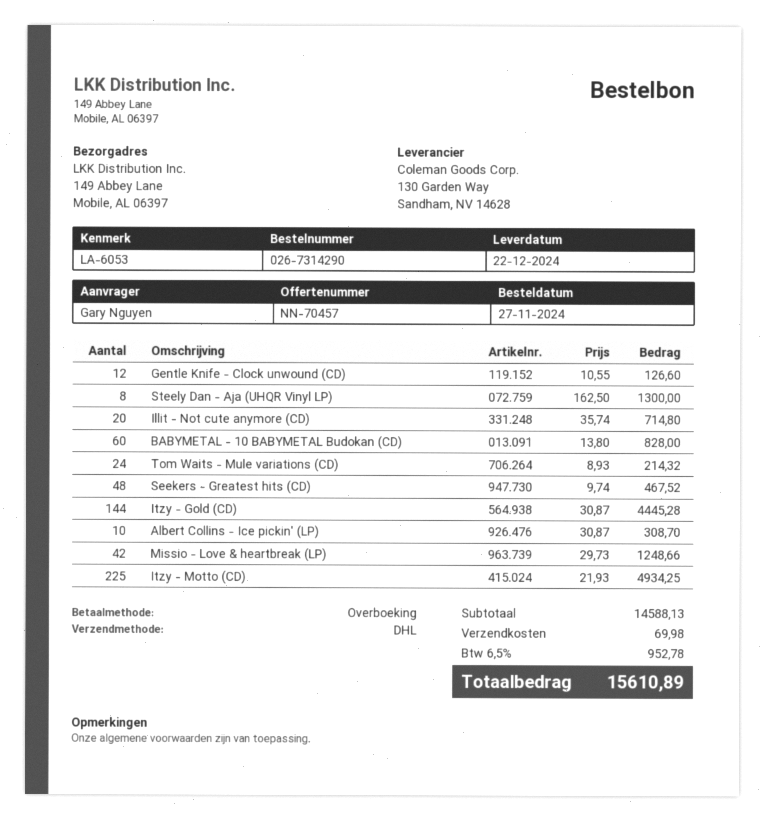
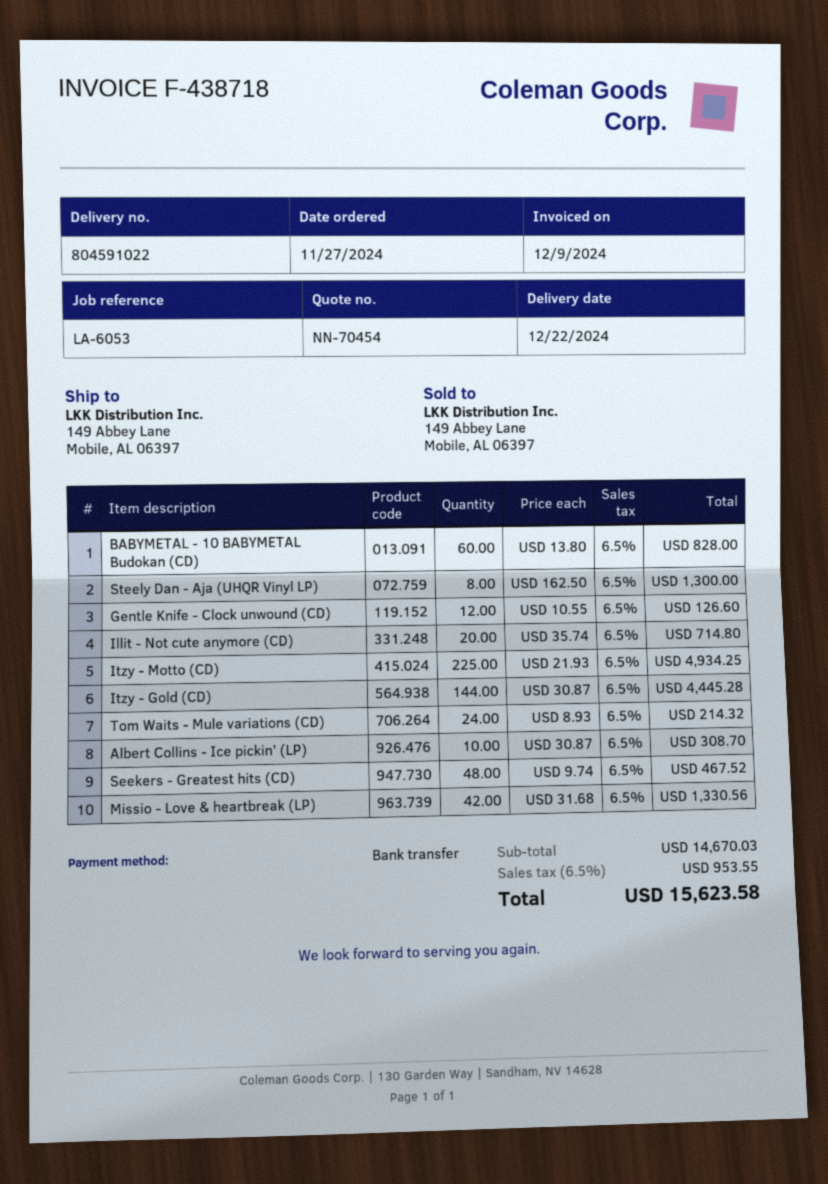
quote number: NN-70457 -> NN-70454
Missio - Love & heartbreak (LP): 42 x 29.73 = 1248.66 -> 42 x 31.68 = 1330.56
subtotal: 14588.13 -> 14670.03
shipping: 69.98 -> none
tax: 6.5% = 952.78 -> 6.5% = 953.55
total: 15610.89 -> 15623.58

